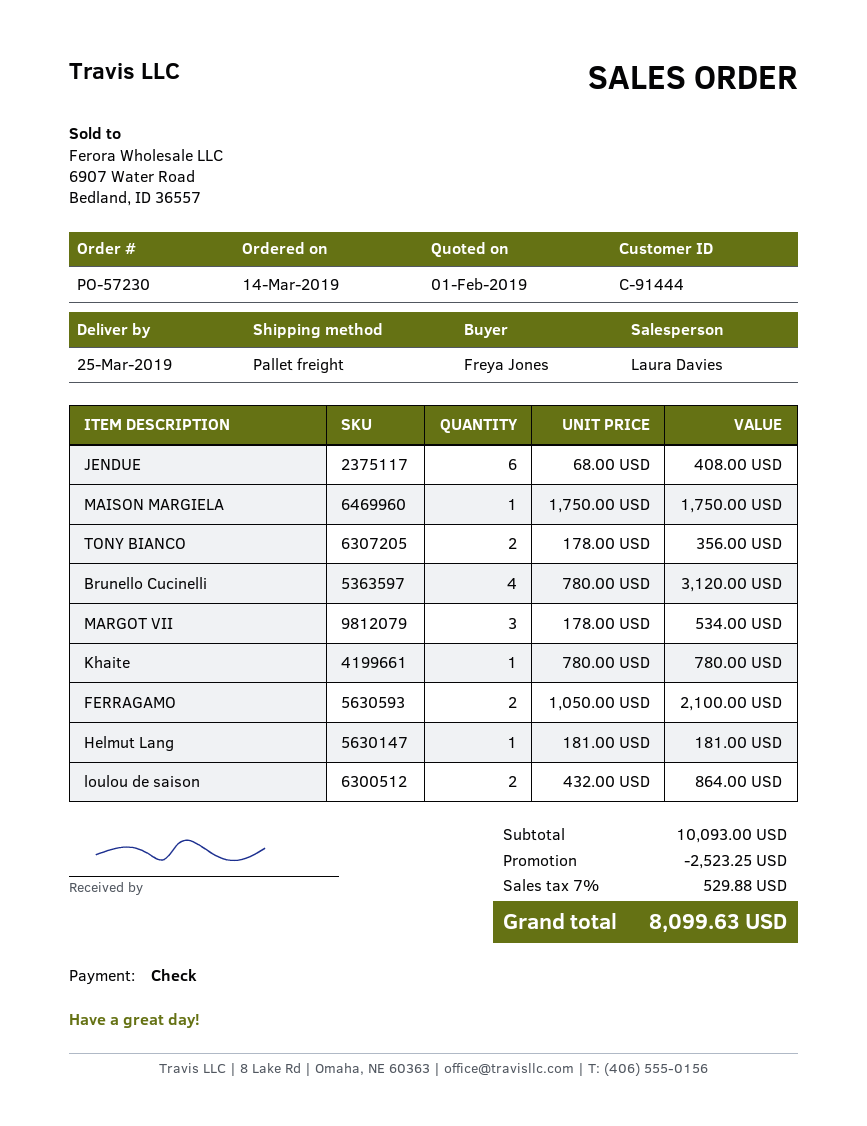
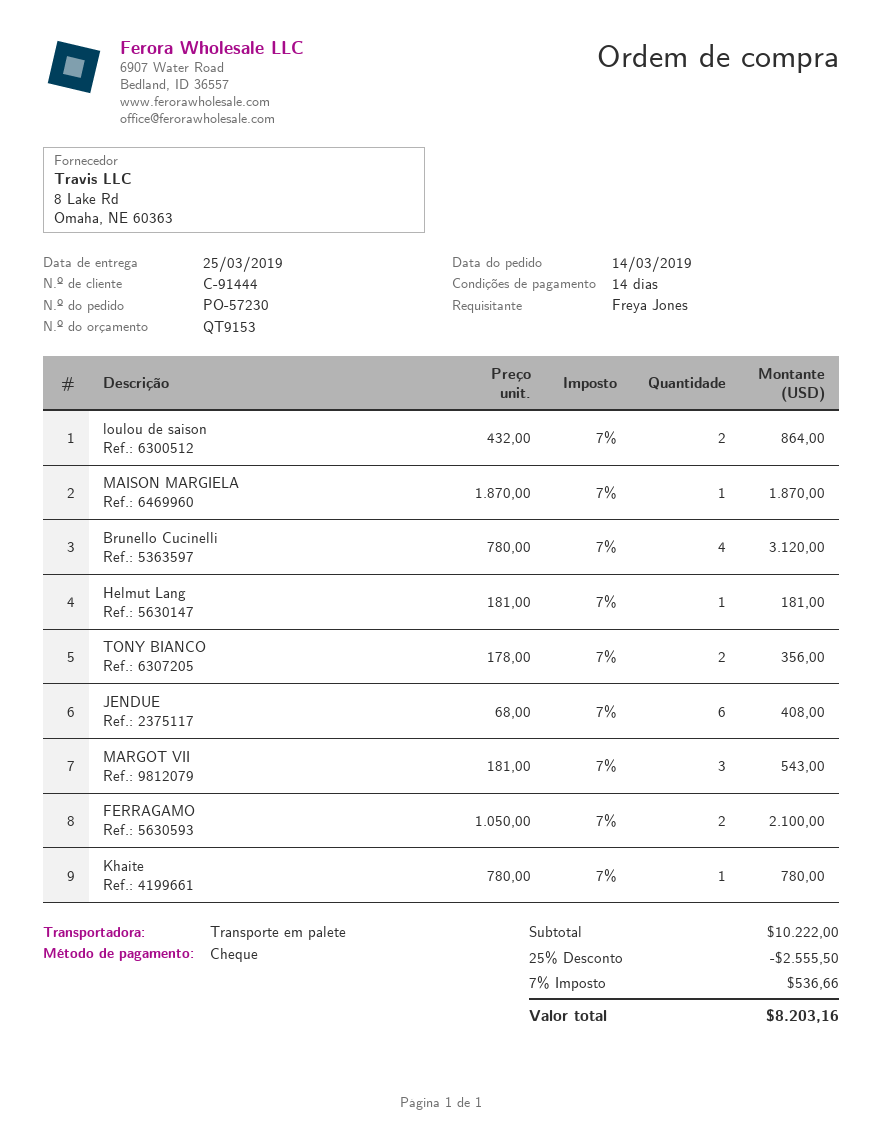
MAISON MARGIELA: 1 x 1750.00 = 1750.00 -> 1 x 1870.00 = 1870.00
MARGOT VII: 3 x 178.00 = 534.00 -> 3 x 181.00 = 543.00
subtotal: 10093.00 -> 10222.00
discount: 2523.25 -> 2555.50
tax: 7% = 529.88 -> 7% = 536.66
total: 8099.63 -> 8203.16

